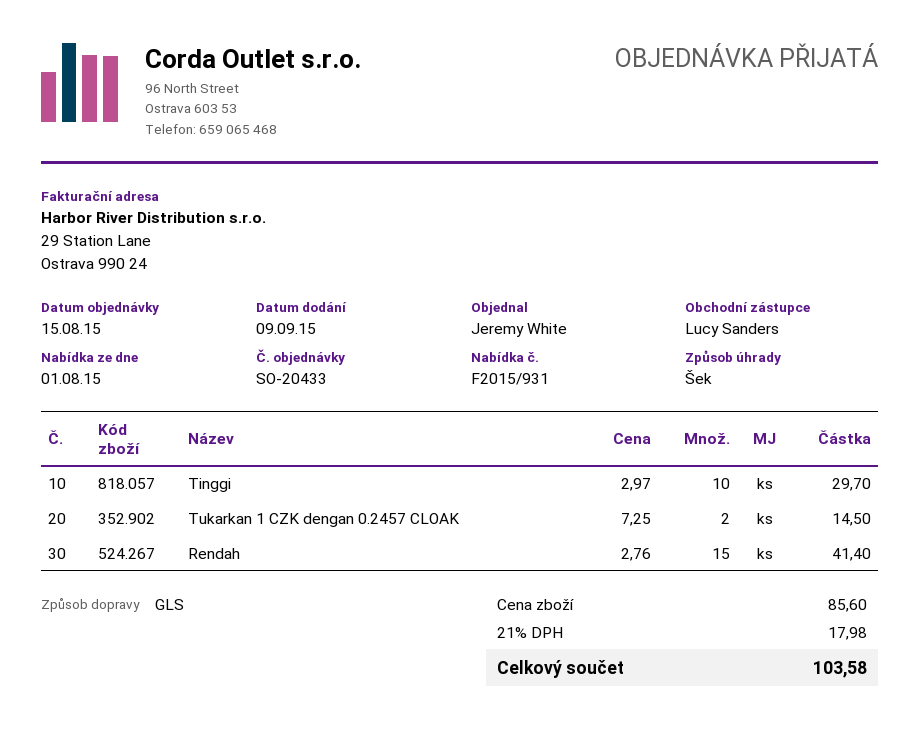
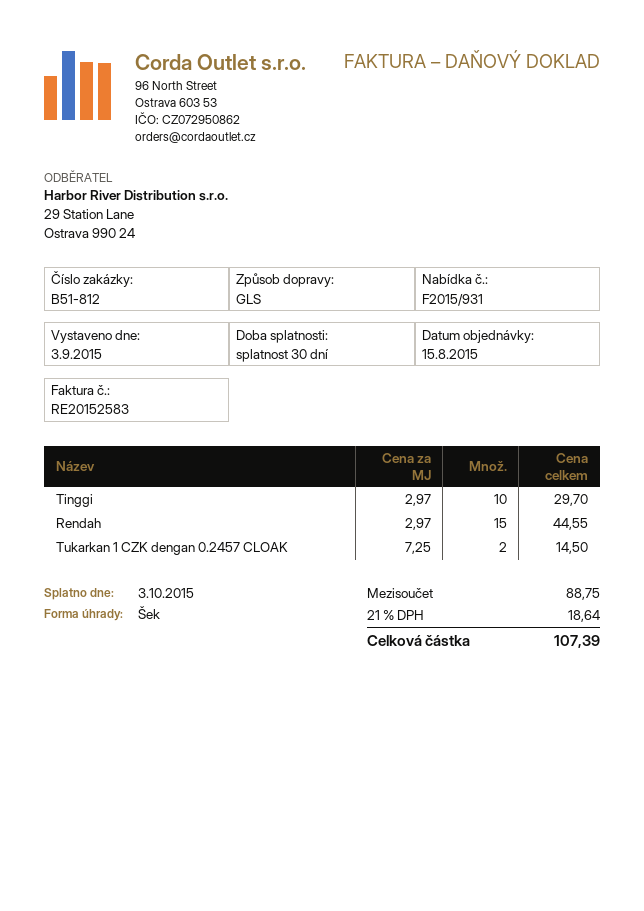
Rendah: 15 x 2.76 = 41.40 -> 15 x 2.97 = 44.55
subtotal: 85.60 -> 88.75
tax: 21% = 17.98 -> 21% = 18.64
total: 103.58 -> 107.39

